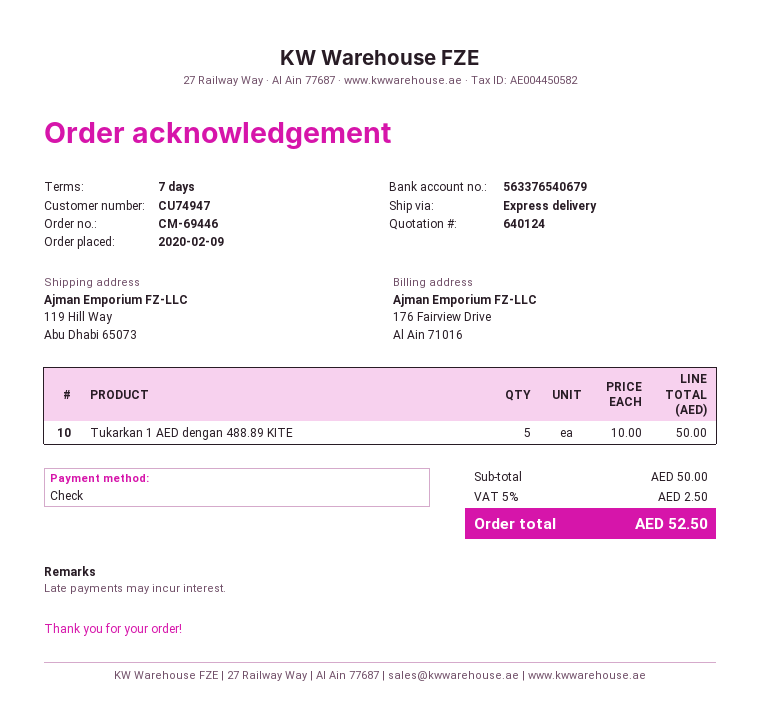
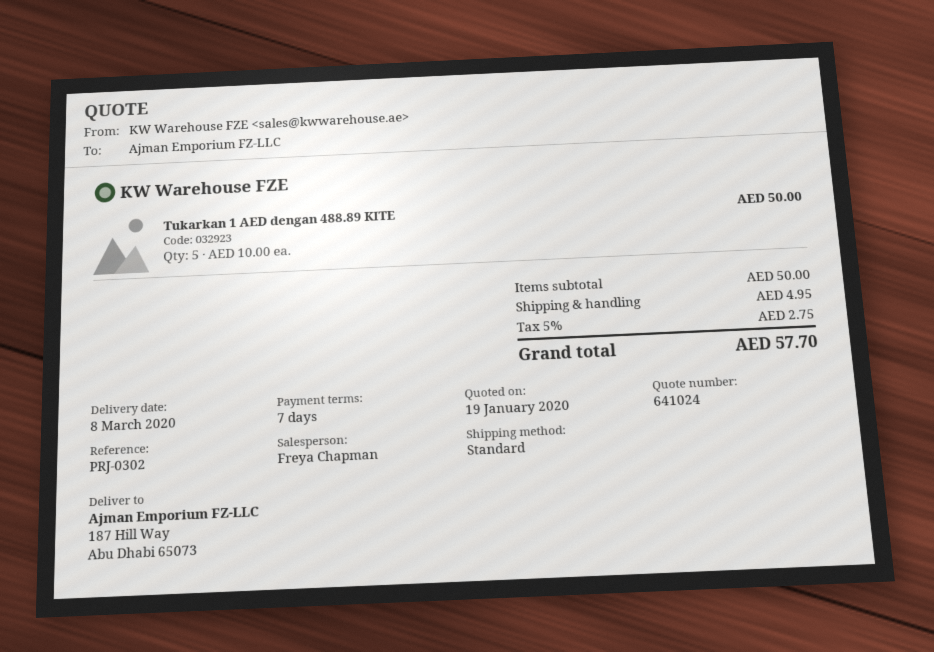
quote number: 640124 -> 641024
shipping method: express -> standard
ship to: 119 Hill Way, Abu Dhabi 65073 -> 187 Hill Way, Abu Dhabi 65073
shipping: none -> 4.95
tax: 5% = 2.50 -> 5% = 2.75
total: 52.50 -> 57.70

